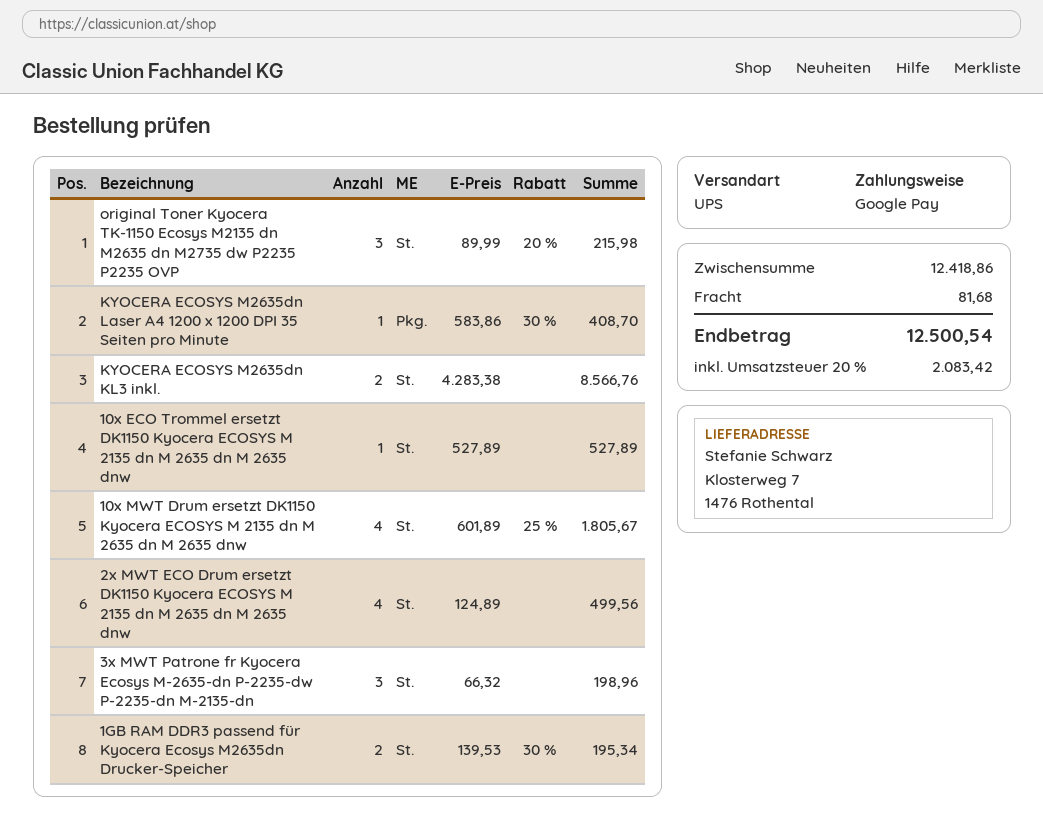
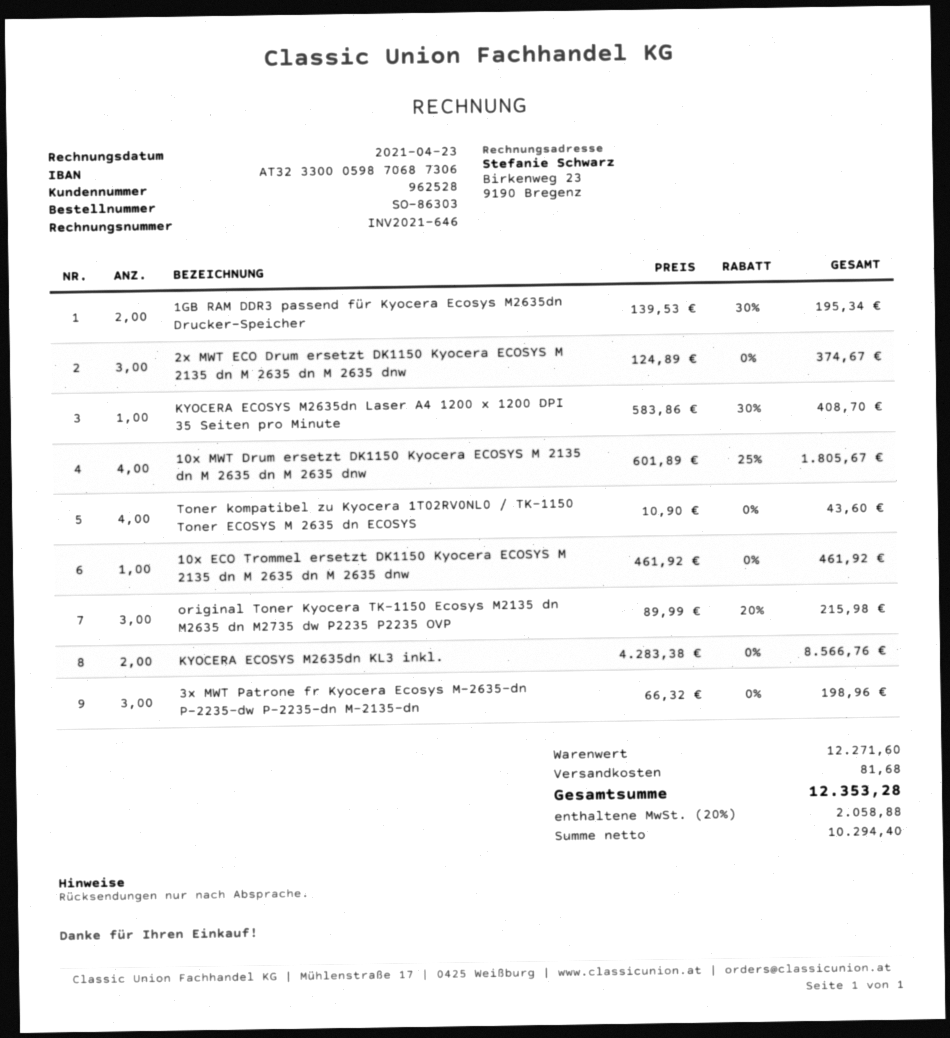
10x ECO Trommel ersetzt DK1150 Kyocera ECOSYS M 2135 dn M 2635 dn M 2635 dnw: 1 x 527.89 = 527.89 -> 1 x 461.92 = 461.92
2x MWT ECO Drum ersetzt DK1150 Kyocera ECOSYS M 2135 dn M 2635 dn M 2635 dnw: 4 x 124.89 = 499.56 -> 3 x 124.89 = 374.67
Toner kompatibel zu Kyocera 1T02RV0NL0 / TK-1150 Toner ECOSYS M 2635 dn ECOSYS: none -> 4 x 10.90 = 43.60
subtotal: 12418.86 -> 12271.60
tax: 20% = 2083.42 -> 20% = 2058.88
total: 12500.54 -> 12353.28

